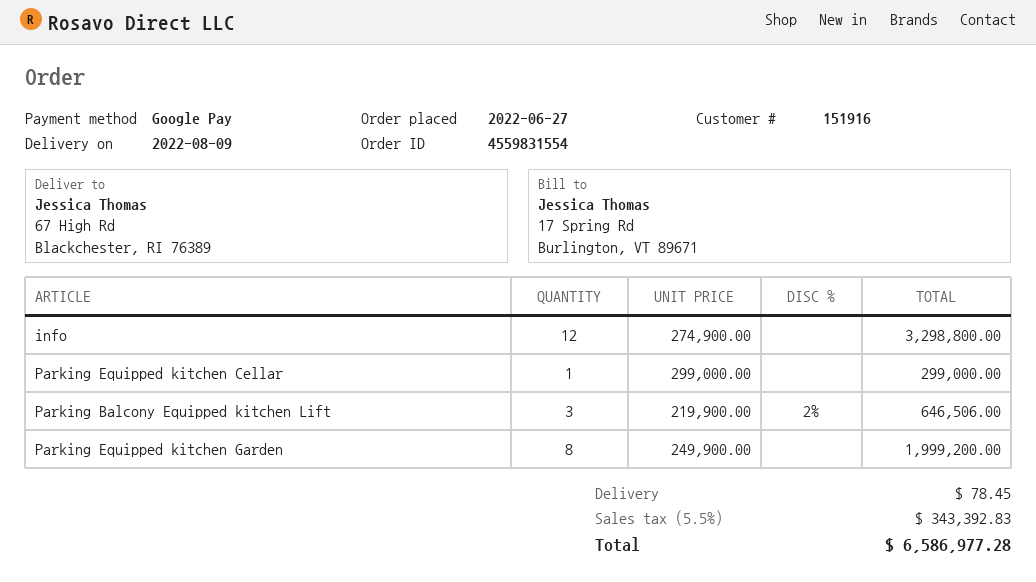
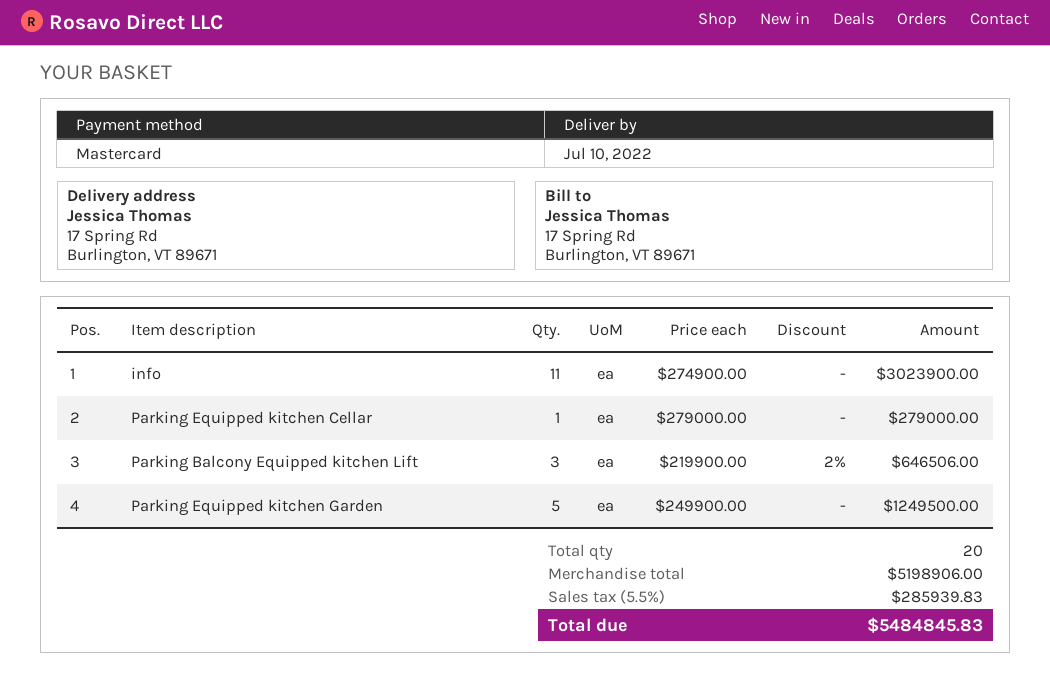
delivery date: 2022-08-09 -> 2022-07-10
payment method: Google Pay -> Mastercard
ship to: 67 High Rd, Blackchester, RI 76389 -> 17 Spring Rd, Burlington, VT 89671
info: 12 x 274900.00 = 3298800.00 -> 11 x 274900.00 = 3023900.00
Parking Equipped kitchen Cellar: 1 x 299000.00 = 299000.00 -> 1 x 279000.00 = 279000.00
Parking Equipped kitchen Garden: 8 x 249900.00 = 1999200.00 -> 5 x 249900.00 = 1249500.00
shipping: 78.45 -> none
tax: 5.5% = 343392.83 -> 5.5% = 285939.83
total: 6586977.28 -> 5484845.83

